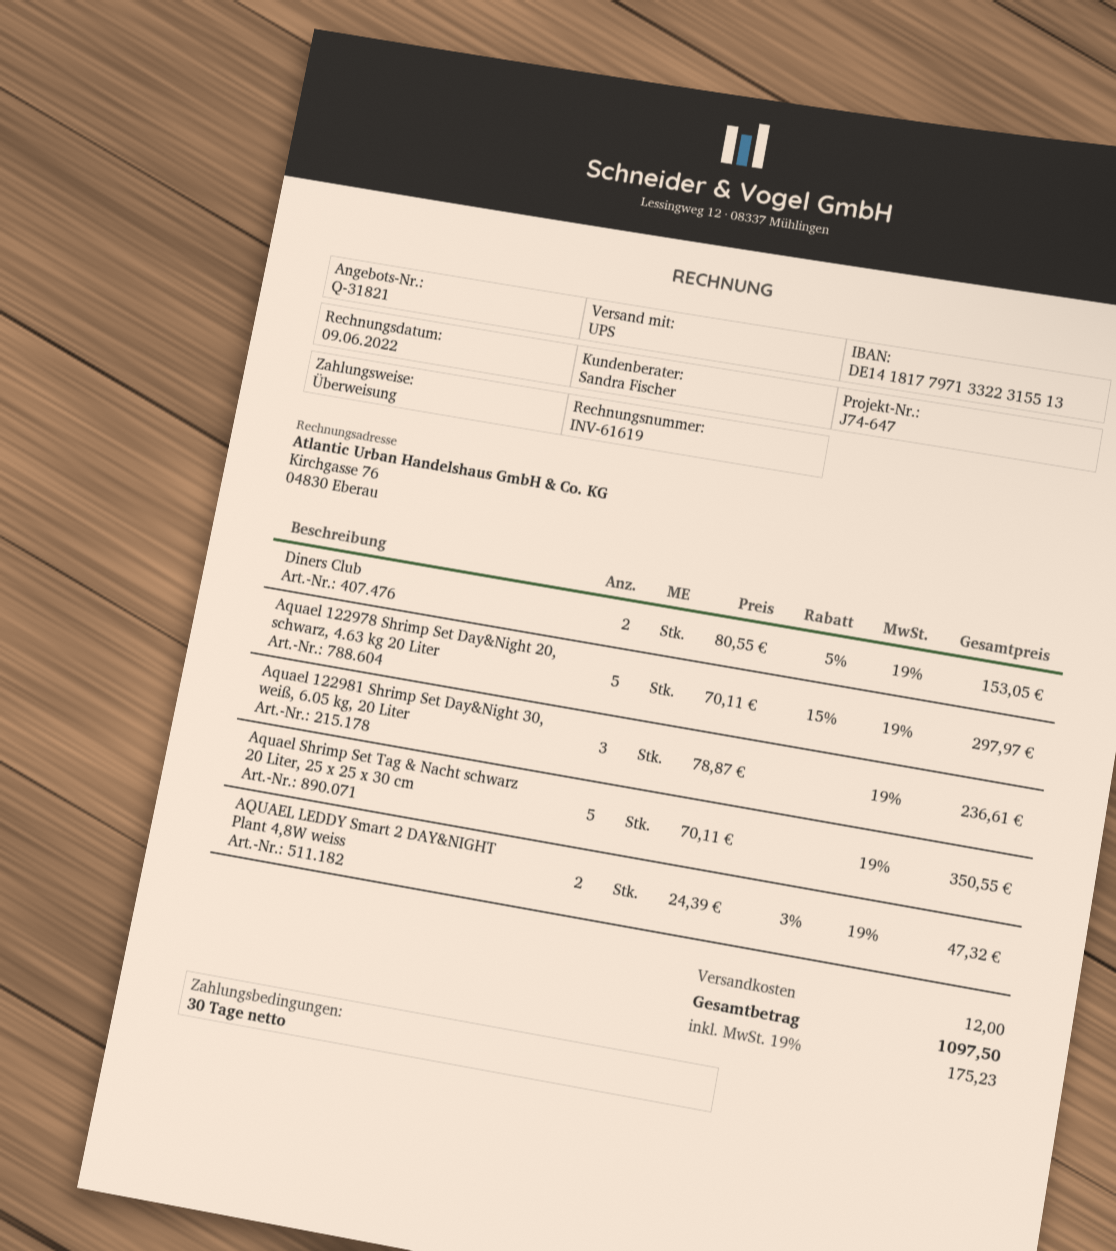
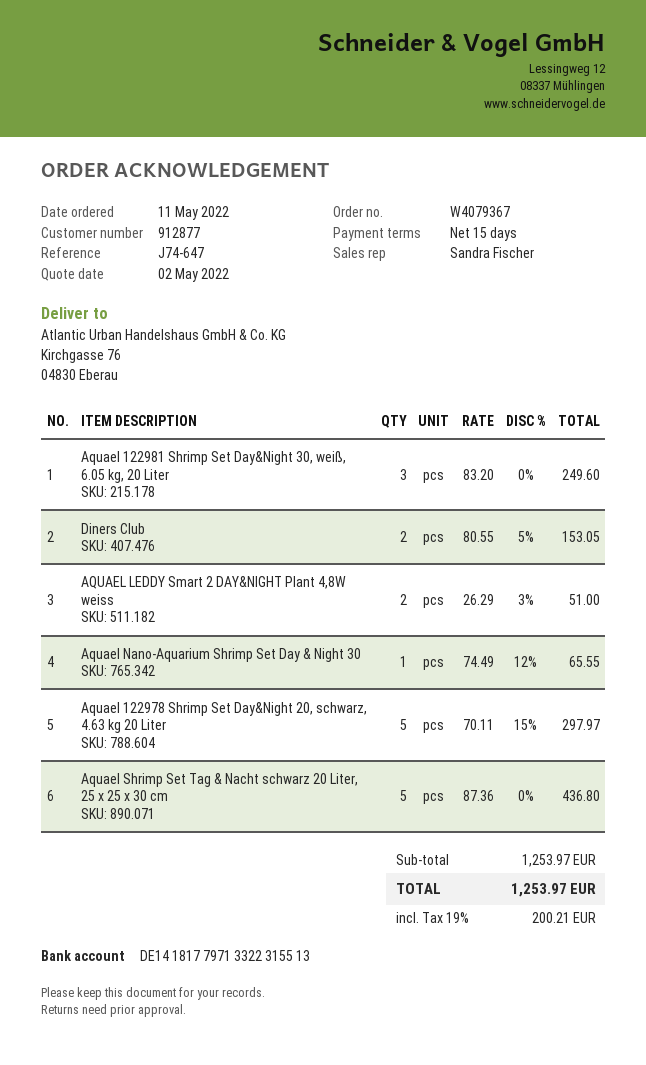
payment terms: 30 days -> 15 days
Aquael 122981 Shrimp Set Day&Night 30, weiß, 6.05 kg, 20 Liter: 3 x 78.87 = 236.61 -> 3 x 83.20 = 249.60
Aquael Shrimp Set Tag & Nacht schwarz 20 Liter, 25 x 25 x 30 cm: 5 x 70.11 = 350.55 -> 5 x 87.36 = 436.80
AQUAEL LEDDY Smart 2 DAY&NIGHT Plant 4,8W weiss: 2 x 24.39 - 3% = 47.32 -> 2 x 26.29 - 3% = 51.00
Aquael Nano-Aquarium Shrimp Set Day & Night 30: none -> 1 x 74.49 - 12% = 65.55
shipping: 12.00 -> none
tax: 19% = 175.23 -> 19% = 200.21
total: 1097.50 -> 1253.97

